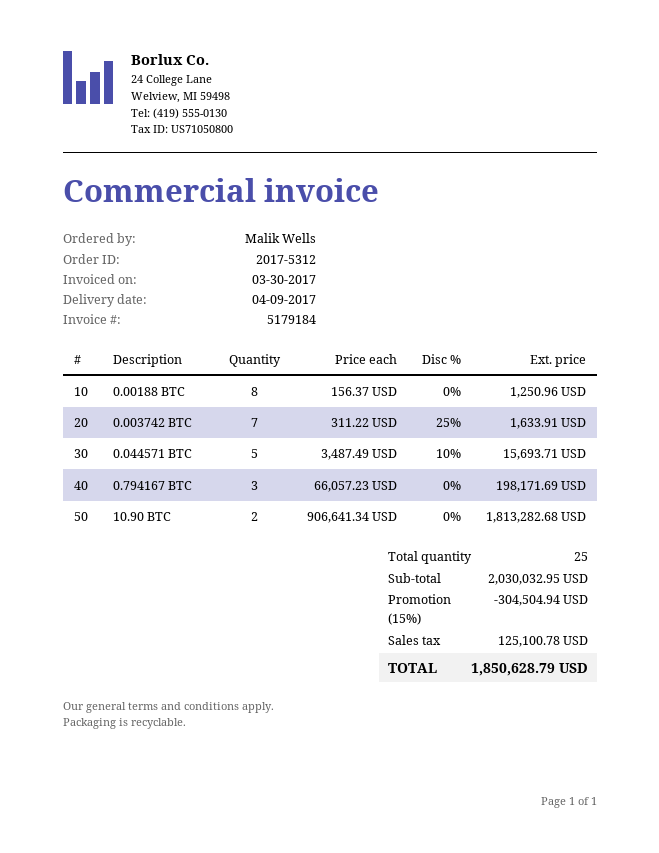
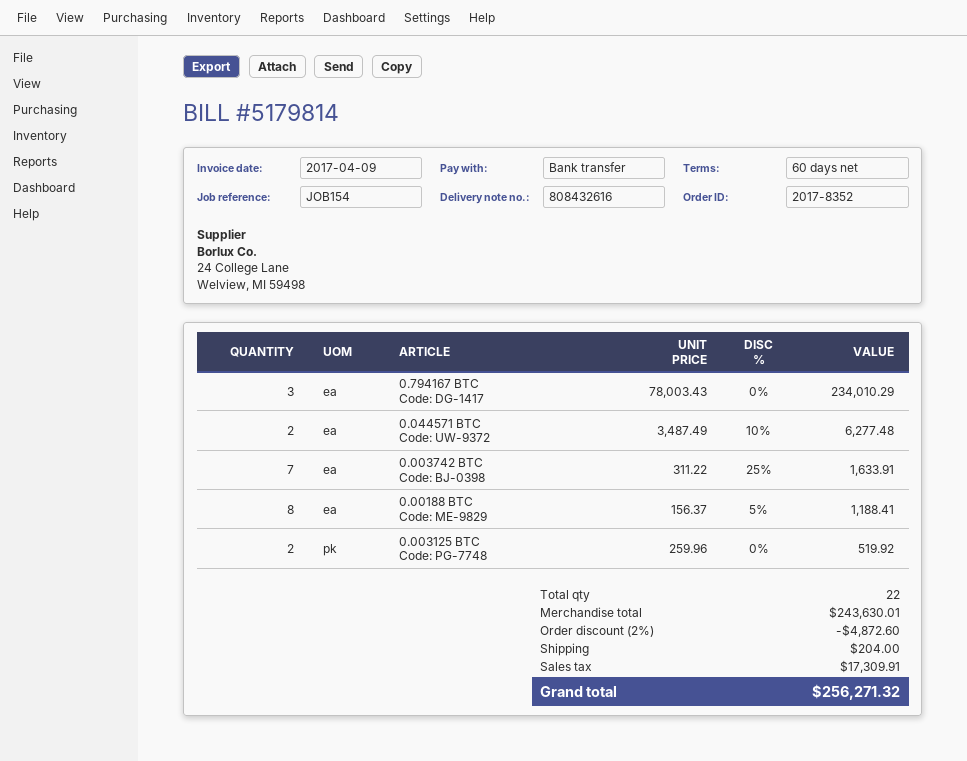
order number: 2017-5312 -> 2017-8352
invoice number: 5179184 -> 5179814
invoice date: 2017-03-30 -> 2017-04-09
0.00188 BTC: 8 x 156.37 = 1250.96 -> 8 x 156.37 - 5% = 1188.41
0.044571 BTC: 5 x 3487.49 - 10% = 15693.71 -> 2 x 3487.49 - 10% = 6277.48
0.794167 BTC: 3 x 66057.23 = 198171.69 -> 3 x 78003.43 = 234010.29
10.90 BTC: 2 x 906641.34 = 1813282.68 -> none
0.003125 BTC: none -> 2 x 259.96 = 519.92
total quantity: 25 -> 22
subtotal: 2030032.95 -> 243630.01
discount: 15% = 304504.94 -> 2% = 4872.60
shipping: none -> 204.00
tax: 125100.78 -> 17309.91
total: 1850628.79 -> 256271.32

